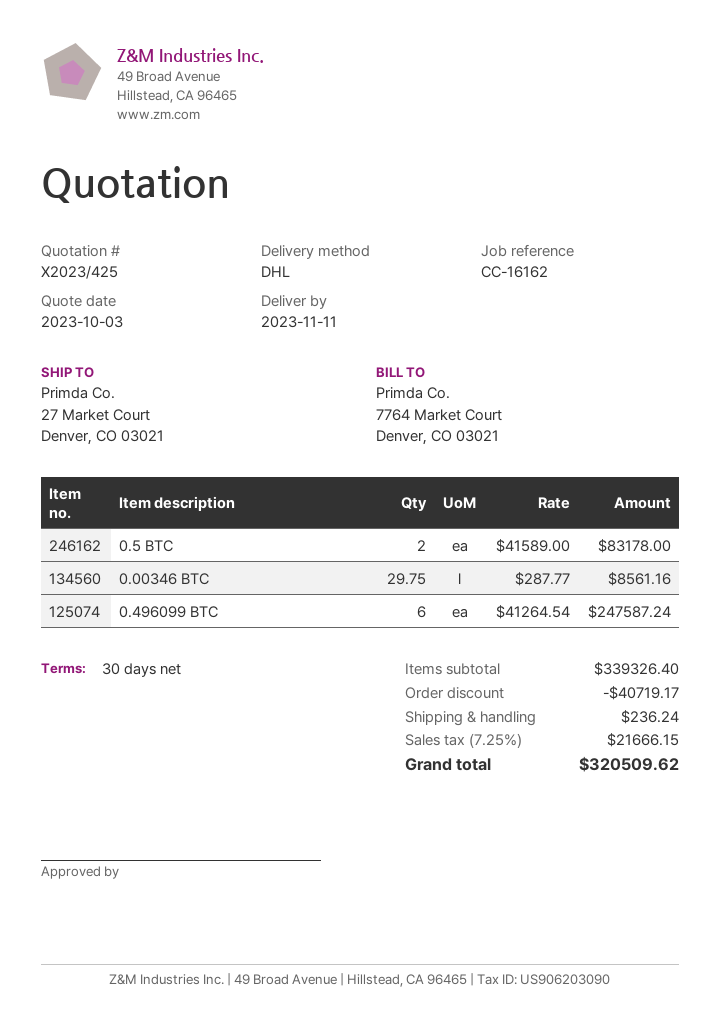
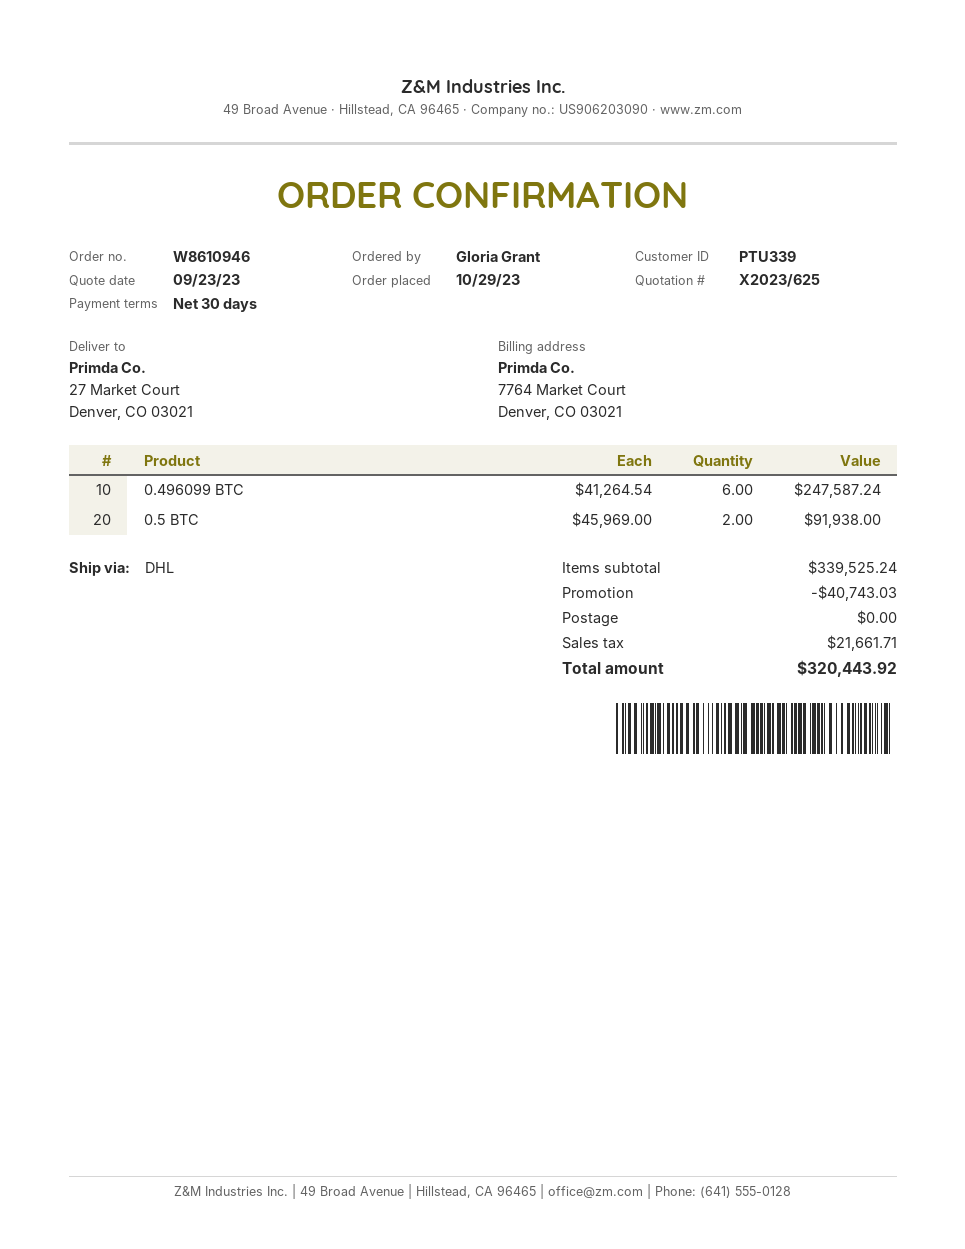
quote number: X2023/425 -> X2023/625
quote date: 2023-10-03 -> 2023-09-23
0.5 BTC: 2 x 41589.00 = 83178.00 -> 2 x 45969.00 = 91938.00
0.00346 BTC: 29.75 x 287.77 = 8561.16 -> none
subtotal: 339326.40 -> 339525.24
discount: 40719.17 -> 40743.03
shipping: 236.24 -> 0.00
tax: 21666.15 -> 21661.71
total: 320509.62 -> 320443.92

